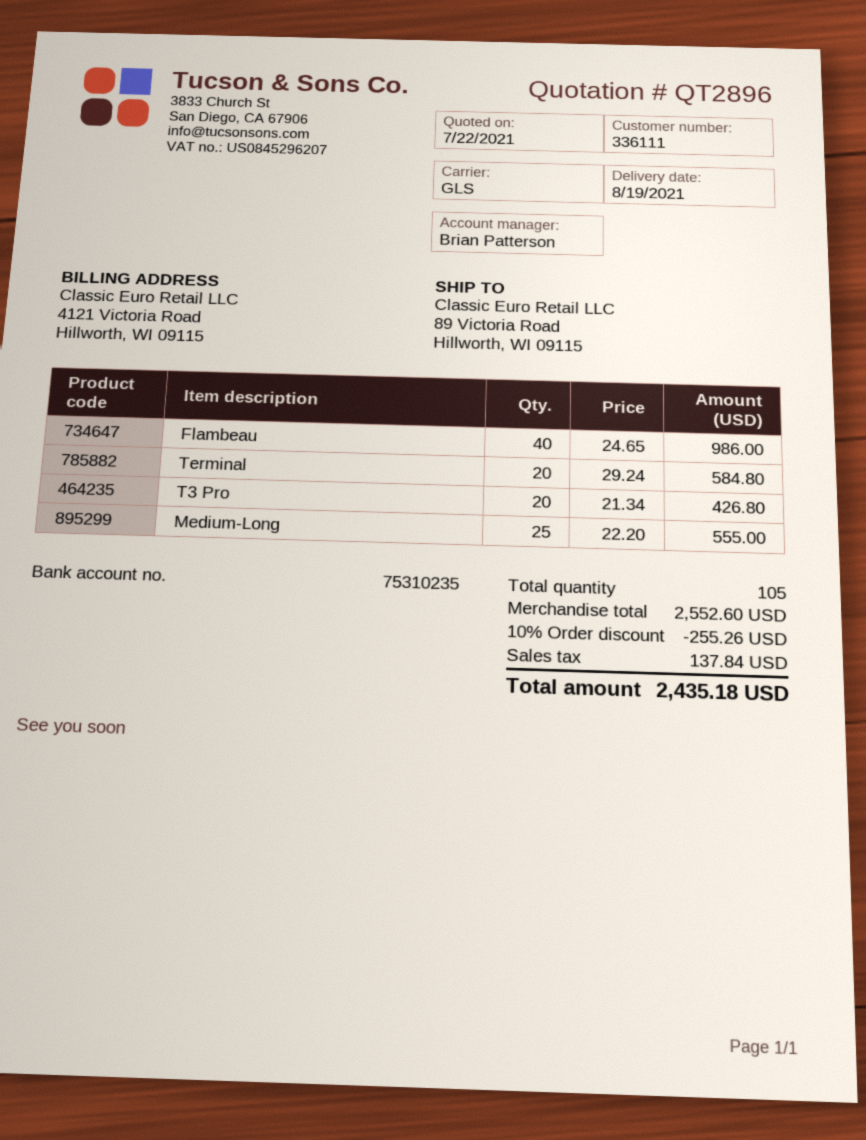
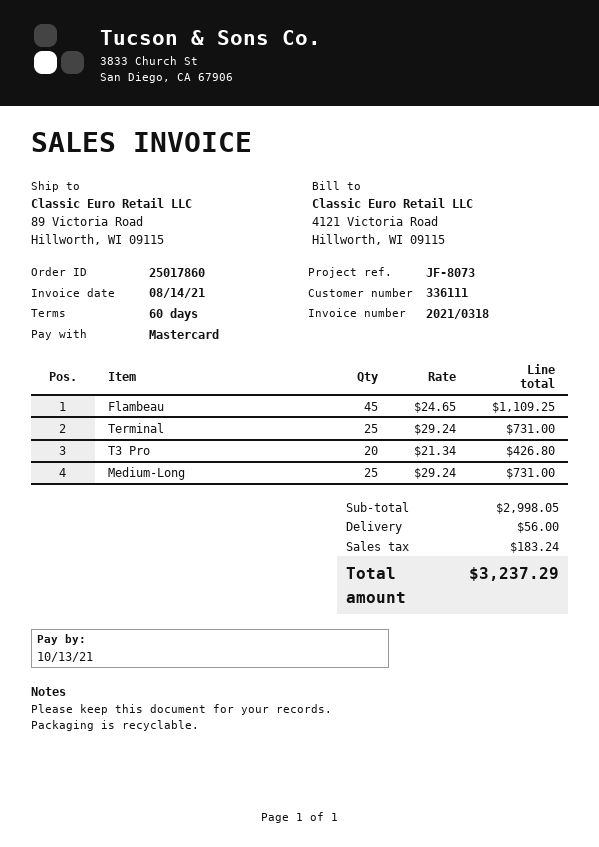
Flambeau: 40 x 24.65 = 986.00 -> 45 x 24.65 = 1109.25
Terminal: 20 x 29.24 = 584.80 -> 25 x 29.24 = 731.00
Medium-Long: 25 x 22.20 = 555.00 -> 25 x 29.24 = 731.00
subtotal: 2552.60 -> 2998.05
discount: 10% = 255.26 -> none
shipping: none -> 56.00
tax: 137.84 -> 183.24
total: 2435.18 -> 3237.29

